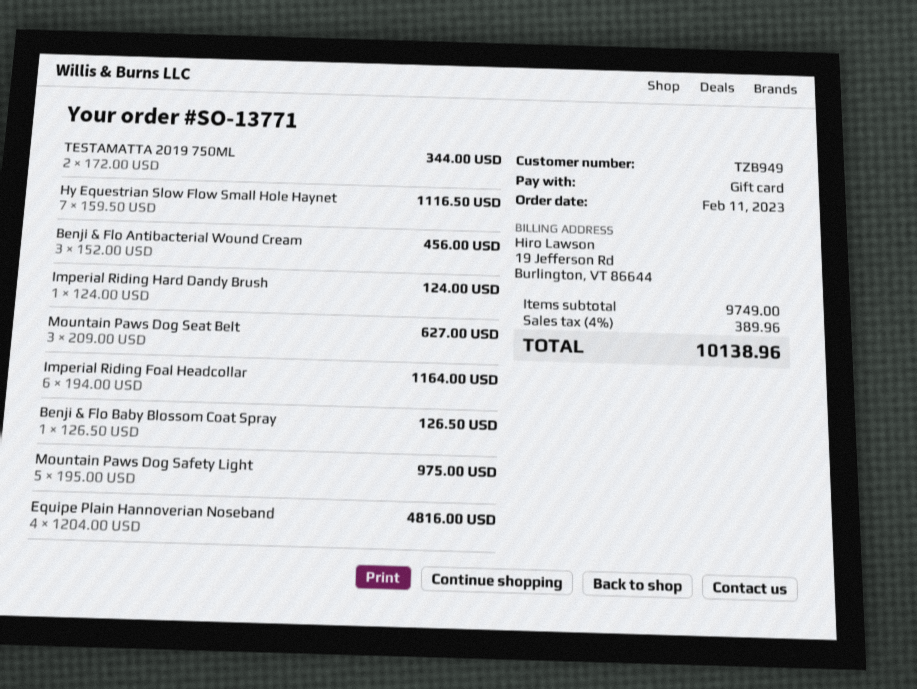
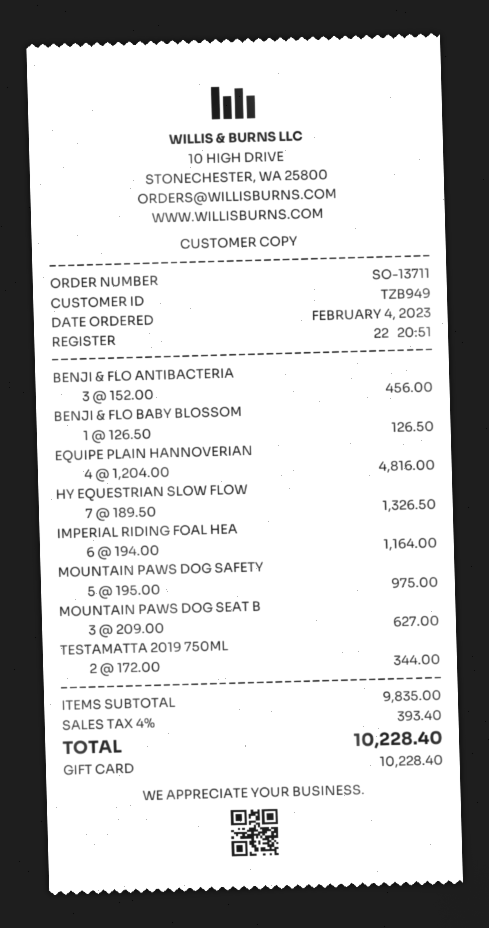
order number: SO-13771 -> SO-13711
order date: 2023-02-11 -> 2023-02-04
Hy Equestrian Slow Flow Small Hole Haynet: 7 x 159.50 = 1116.50 -> 7 x 189.50 = 1326.50
Imperial Riding Hard Dandy Brush: 1 x 124.00 = 124.00 -> none
subtotal: 9749.00 -> 9835.00
tax: 4% = 389.96 -> 4% = 393.40
total: 10138.96 -> 10228.40

